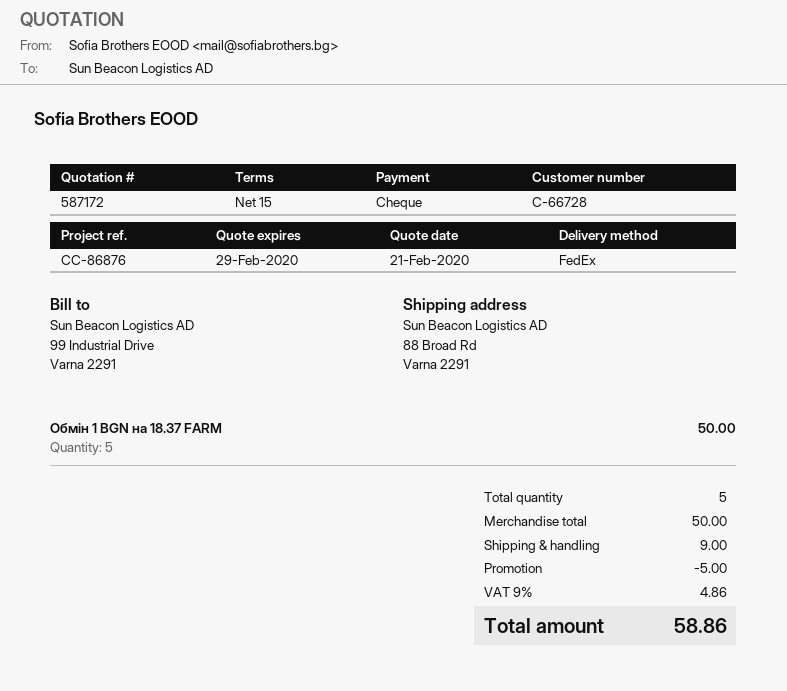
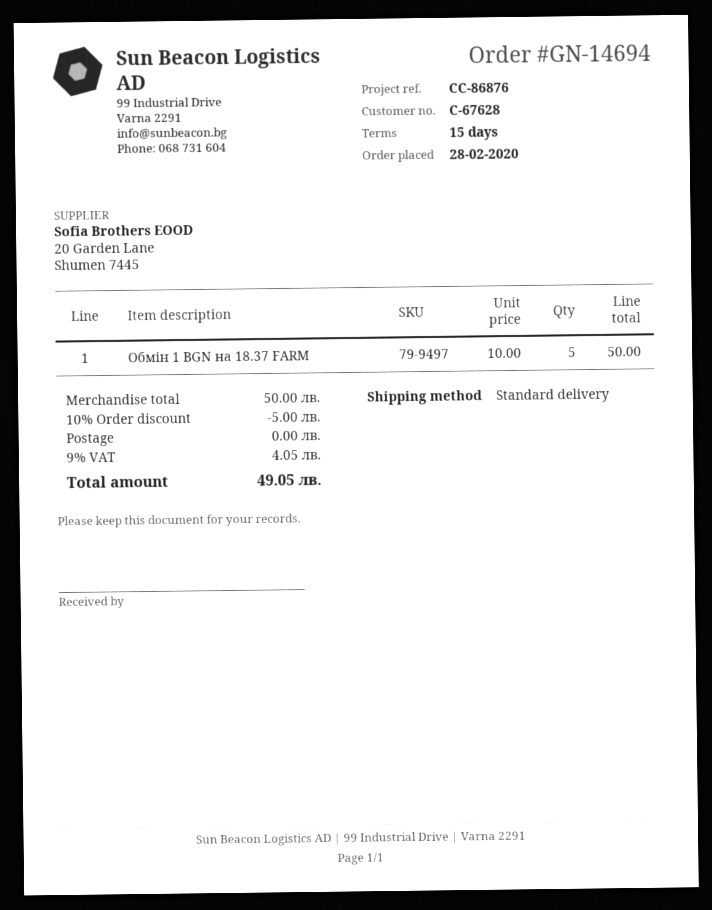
customer number: C-66728 -> C-67628
shipping method: FedEx -> standard
shipping: 9.00 -> 0.00
tax: 9% = 4.86 -> 9% = 4.05
total: 58.86 -> 49.05

